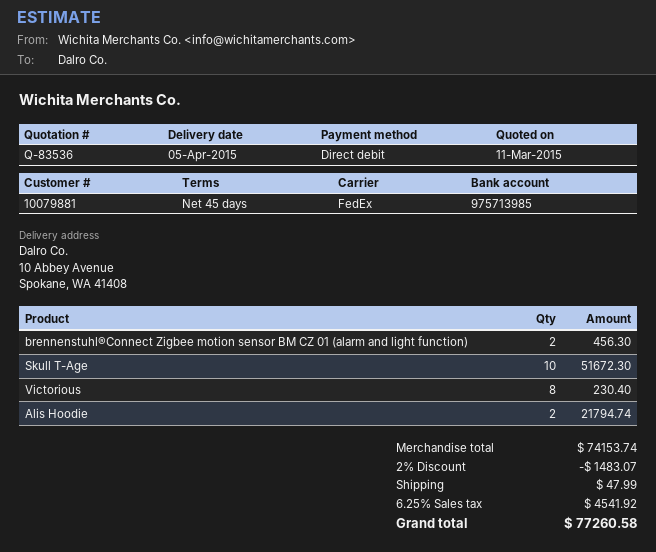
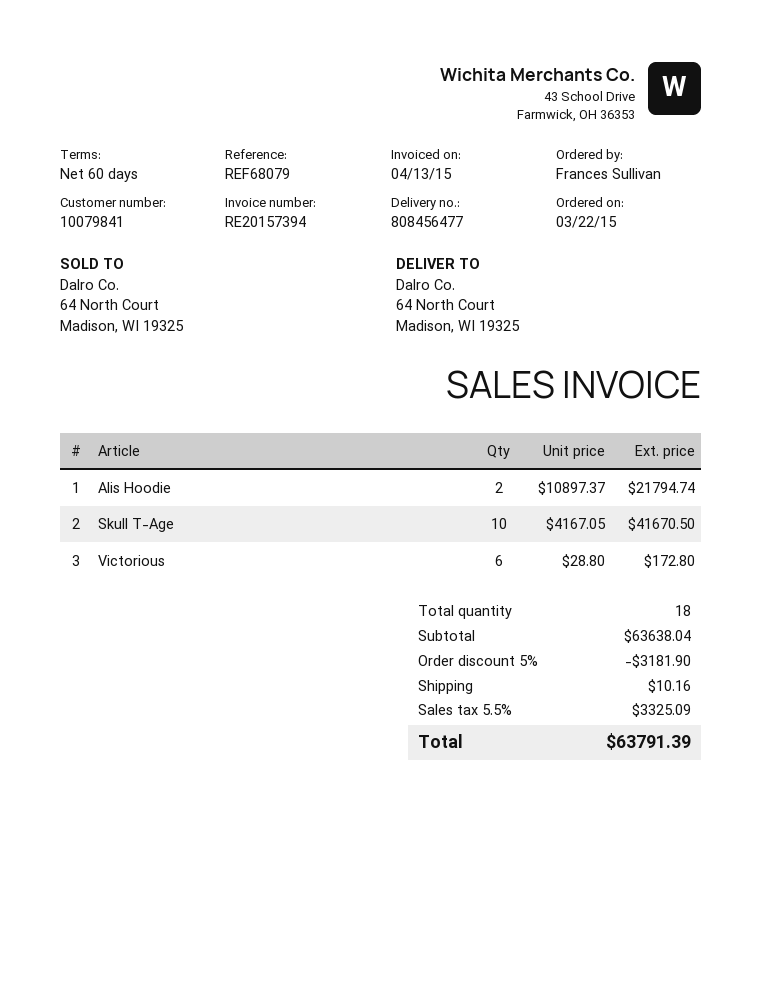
payment terms: 45 days -> 60 days
customer number: 10079881 -> 10079841
ship to: 10 Abbey Avenue, Spokane, WA 41408 -> 64 North Court, Madison, WI 19325
brennenstuhl®Connect Zigbee motion sensor BM CZ 01 (alarm and light function): 2 for 456.30 -> none
Skull T-Age: 10 for 51672.30 -> 10 for 41670.50
Victorious: 8 for 230.40 -> 6 for 172.80
subtotal: 74153.74 -> 63638.04
discount: 2% = 1483.07 -> 5% = 3181.90
shipping: 47.99 -> 10.16
tax: 6.25% = 4541.92 -> 5.5% = 3325.09
total: 77260.58 -> 63791.39

